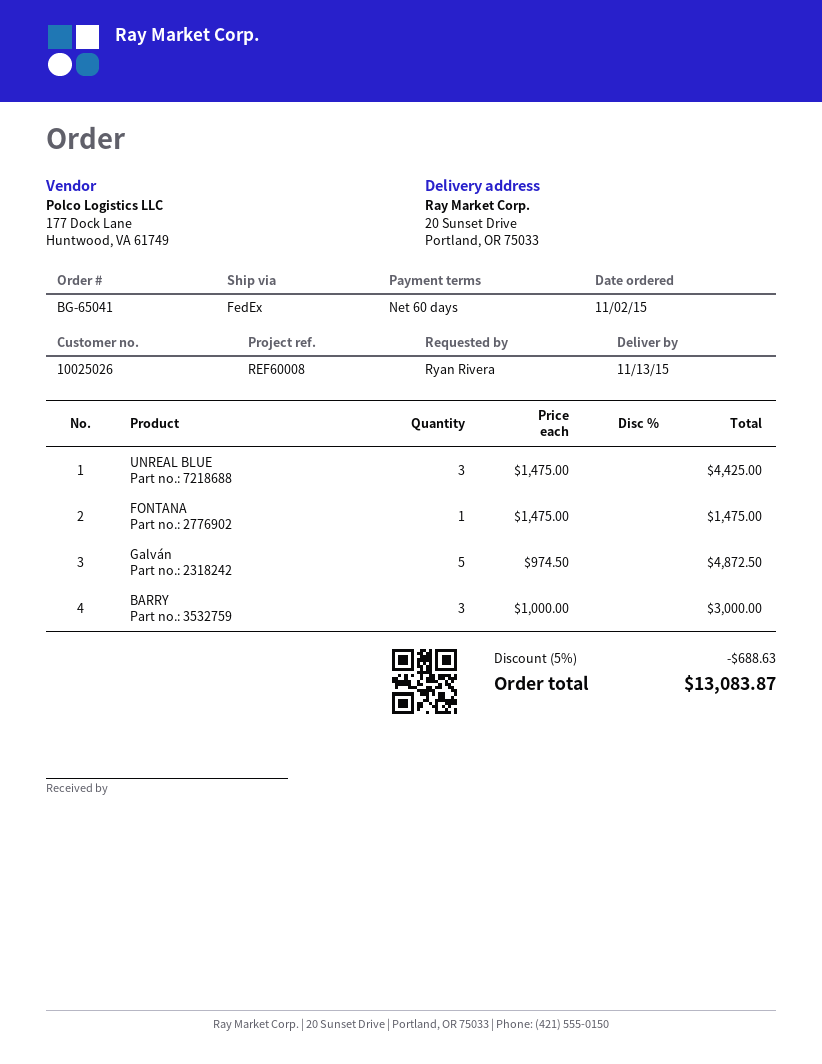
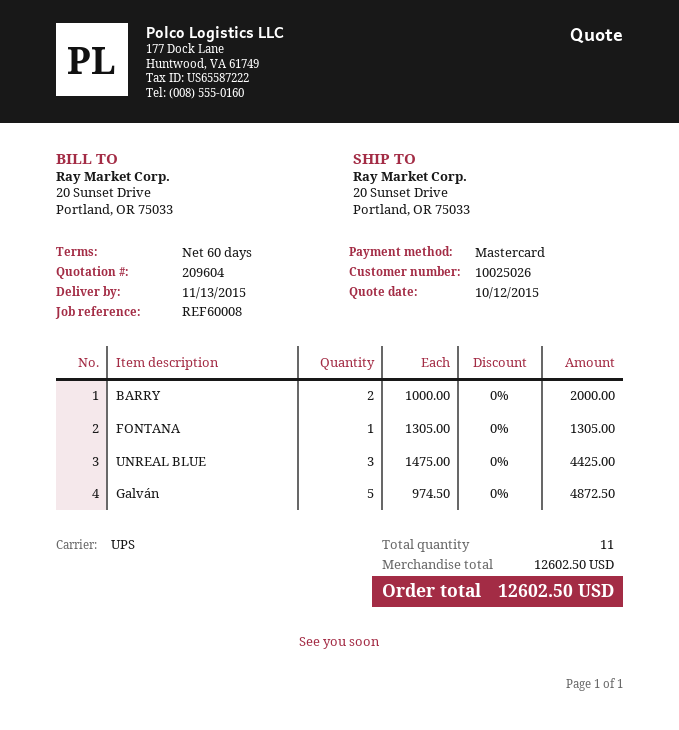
shipping method: FedEx -> UPS
FONTANA: 1 x 1475.00 = 1475.00 -> 1 x 1305.00 = 1305.00
BARRY: 3 x 1000.00 = 3000.00 -> 2 x 1000.00 = 2000.00
discount: 5% = 688.63 -> none
total: 13083.87 -> 12602.50

